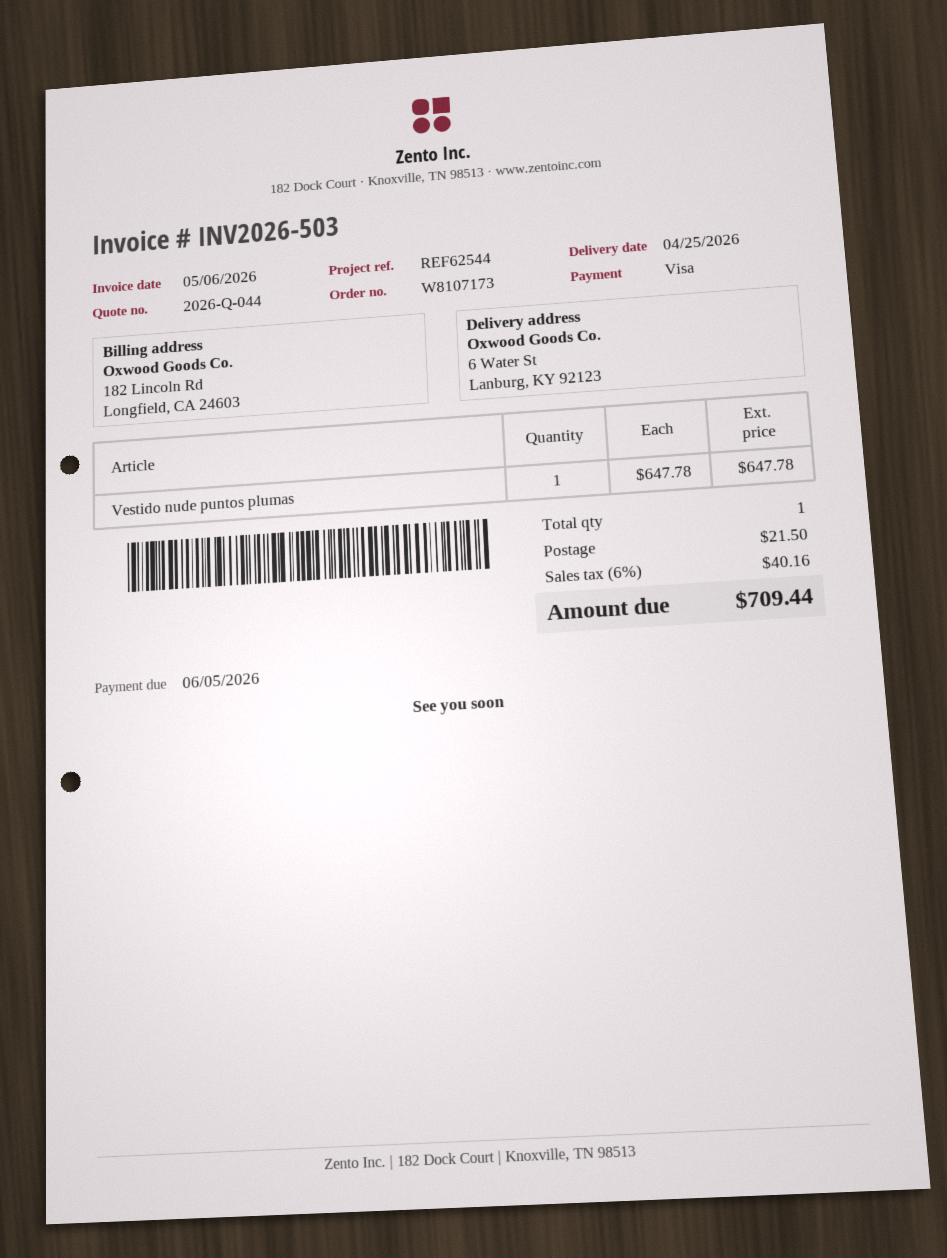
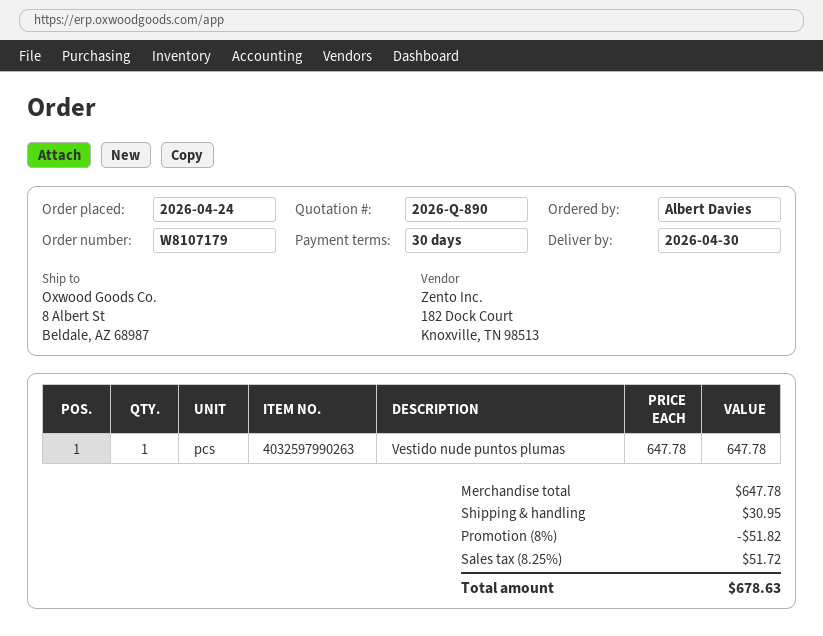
quote number: 2026-Q-044 -> 2026-Q-890
order number: W8107173 -> W8107179
delivery date: 2026-04-25 -> 2026-04-30
ship to: 6 Water St, Lanburg, KY 92123 -> 8 Albert St, Beldale, AZ 68987
discount: none -> 8% = 51.82
shipping: 21.50 -> 30.95
tax: 6% = 40.16 -> 8.25% = 51.72
total: 709.44 -> 678.63

